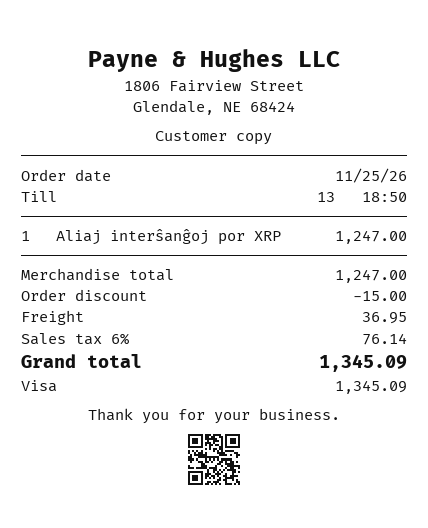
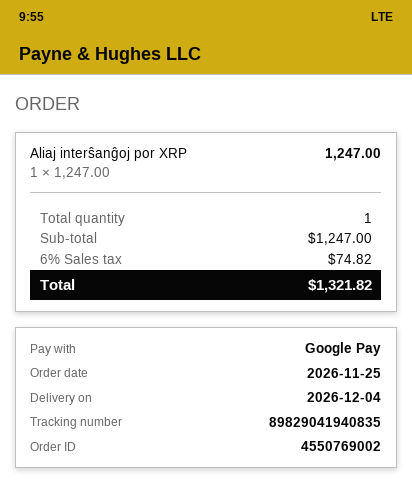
payment method: Visa -> Google Pay
discount: 15.00 -> none
shipping: 36.95 -> none
tax: 6% = 76.14 -> 6% = 74.82
total: 1345.09 -> 1321.82

